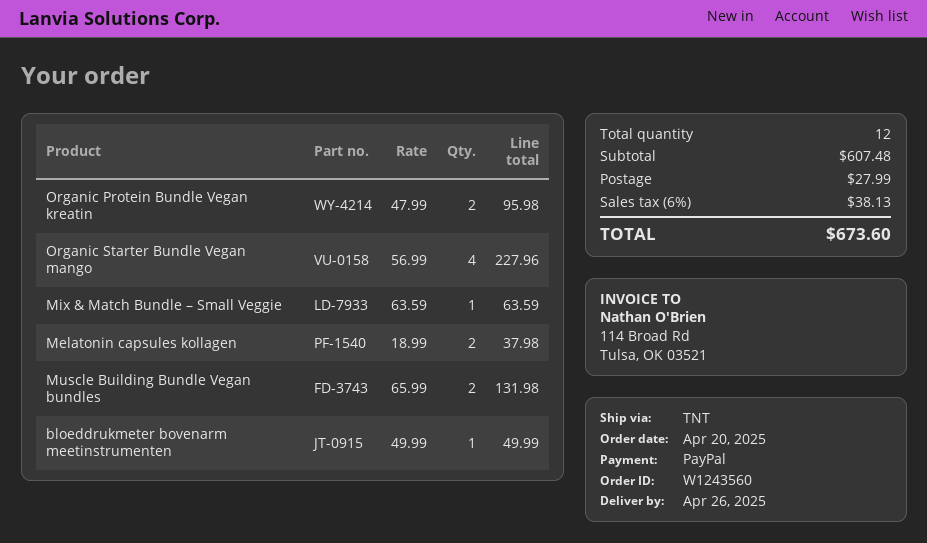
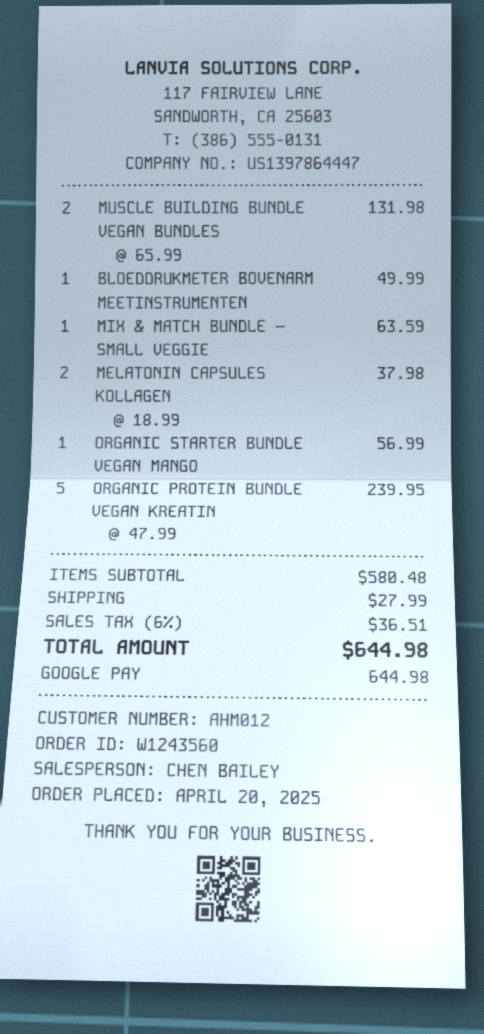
payment method: PayPal -> Google Pay
Organic Protein Bundle Vegan kreatin: 2 x 47.99 = 95.98 -> 5 x 47.99 = 239.95
Organic Starter Bundle Vegan mango: 4 x 56.99 = 227.96 -> 1 x 56.99 = 56.99
subtotal: 607.48 -> 580.48
tax: 6% = 38.13 -> 6% = 36.51
total: 673.60 -> 644.98

